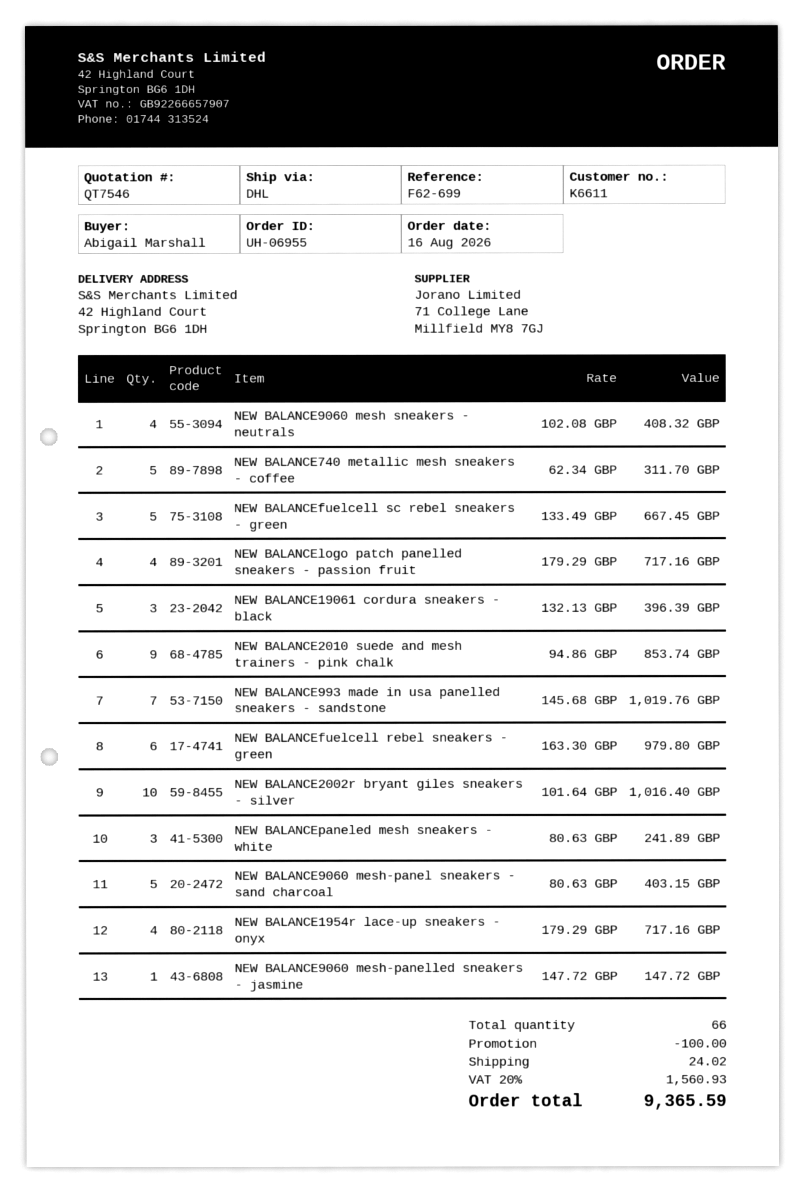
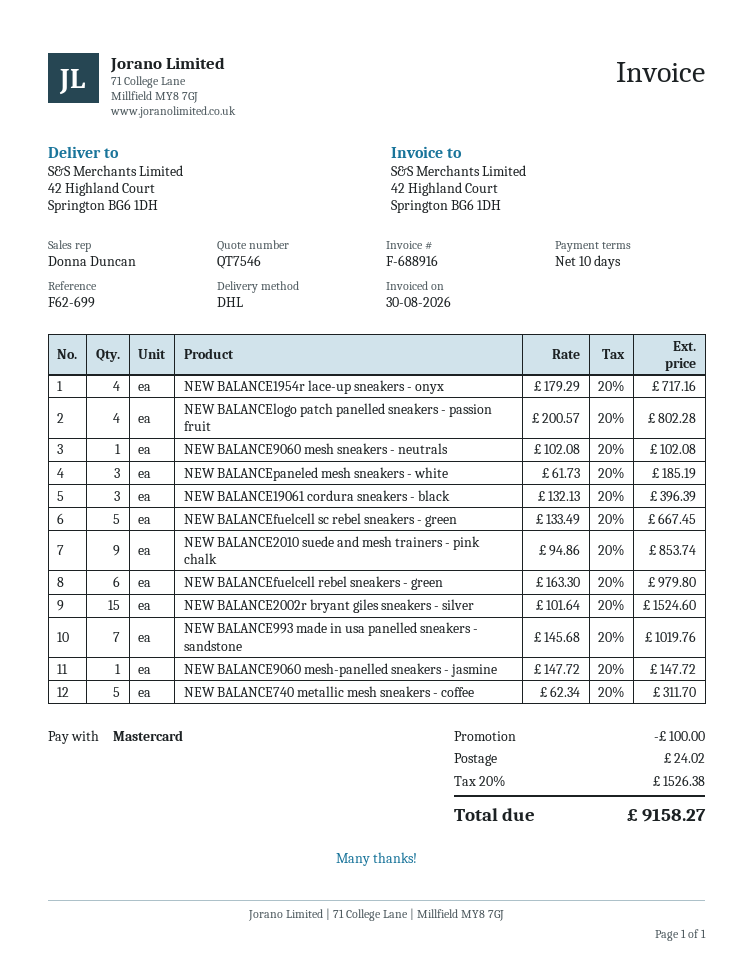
NEW BALANCE9060 mesh sneakers - neutrals: 4 x 102.08 = 408.32 -> 1 x 102.08 = 102.08
NEW BALANCElogo patch panelled sneakers - passion fruit: 4 x 179.29 = 717.16 -> 4 x 200.57 = 802.28
NEW BALANCE2002r bryant giles sneakers - silver: 10 x 101.64 = 1016.40 -> 15 x 101.64 = 1524.60
NEW BALANCEpaneled mesh sneakers - white: 3 x 80.63 = 241.89 -> 3 x 61.73 = 185.19
NEW BALANCE9060 mesh-panel sneakers - sand charcoal: 5 x 80.63 = 403.15 -> none
tax: 20% = 1560.93 -> 20% = 1526.38
total: 9365.59 -> 9158.27

